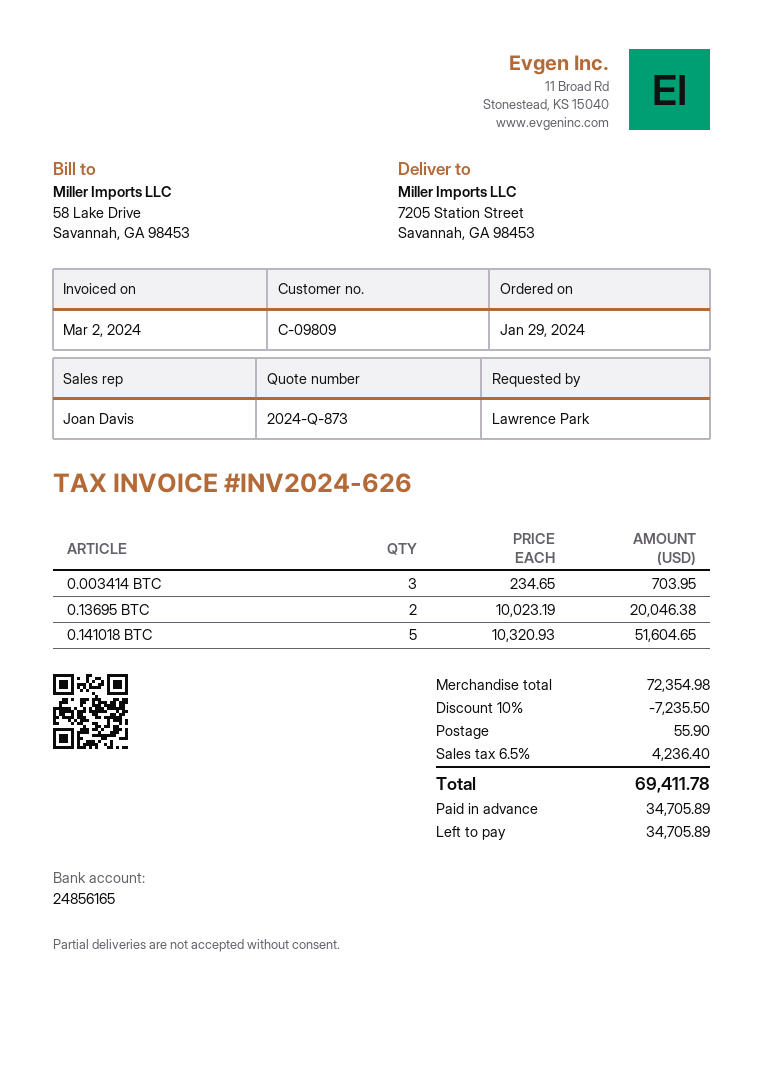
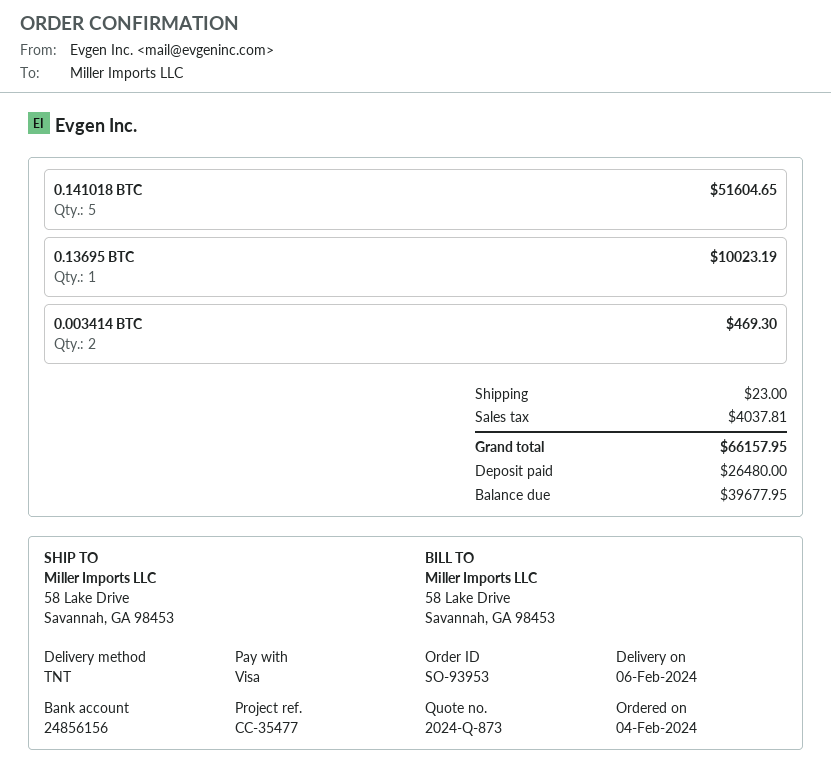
order date: 2024-01-29 -> 2024-02-04
bank account: 24856165 -> 24856156
ship to: 7205 Station Street, Savannah, GA 98453 -> 58 Lake Drive, Savannah, GA 98453
0.003414 BTC: 3 for 703.95 -> 2 for 469.30
0.13695 BTC: 2 for 20046.38 -> 1 for 10023.19
discount: 10% = 7235.50 -> none
shipping: 55.90 -> 23.00
tax: 4236.40 -> 4037.81
total: 69411.78 -> 66157.95
deposit: 34705.89 -> 26480.00
balance: 34705.89 -> 39677.95

